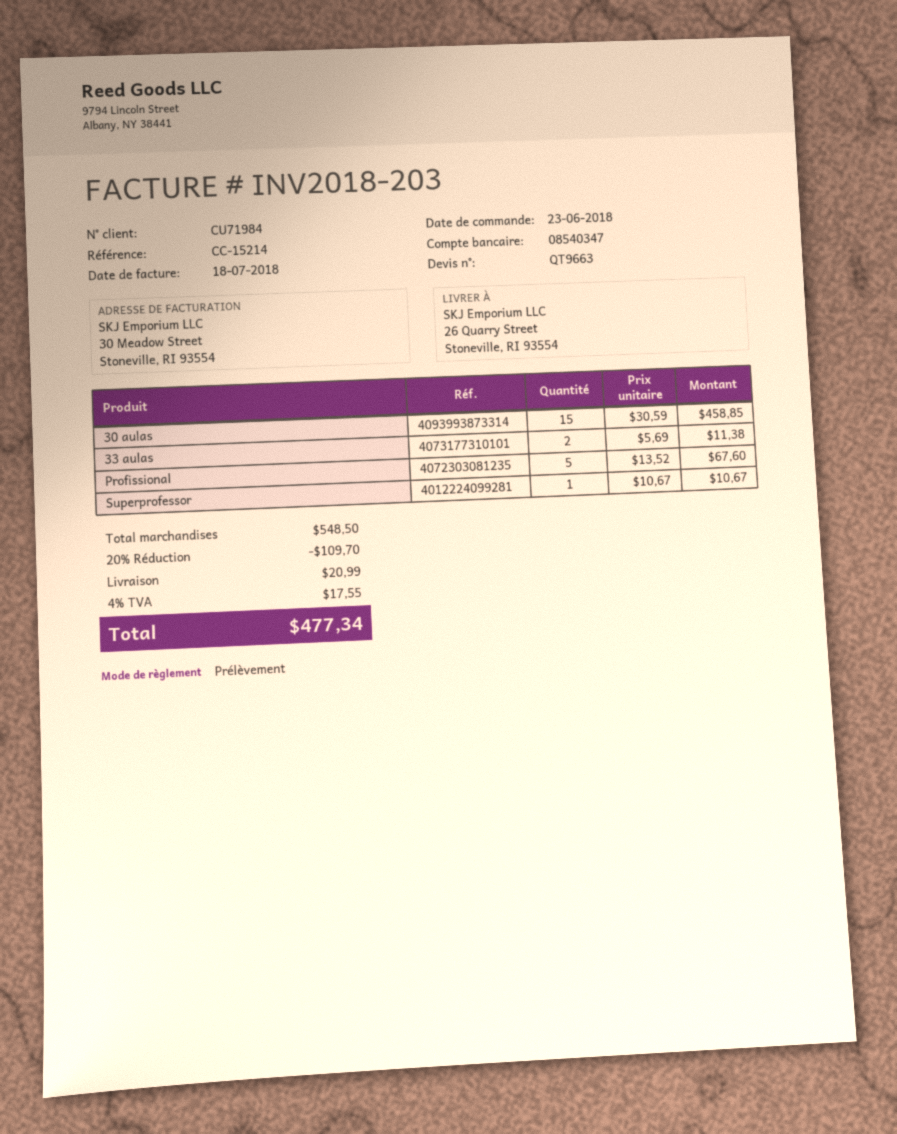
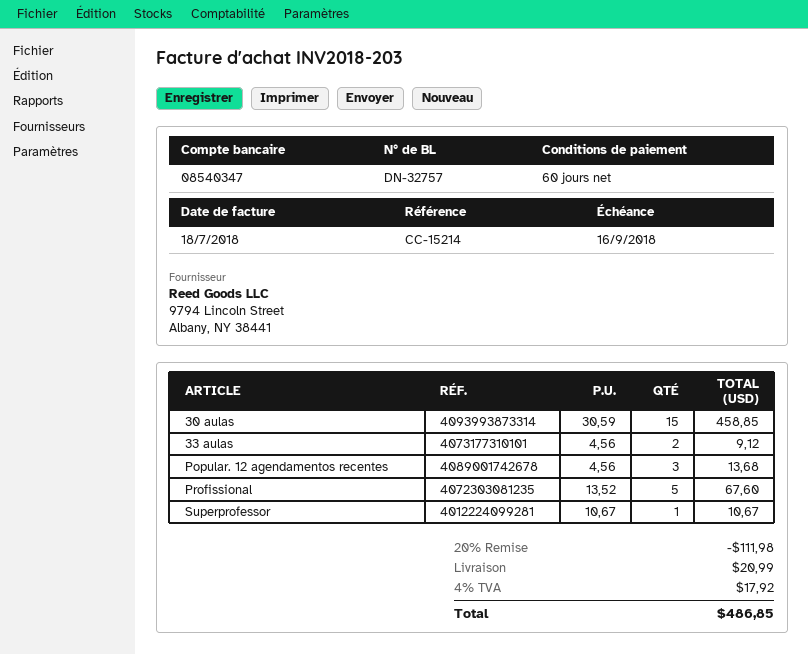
33 aulas: 2 x 5.69 = 11.38 -> 2 x 4.56 = 9.12
Popular. 12 agendamentos recentes: none -> 3 x 4.56 = 13.68
discount: 20% = 109.70 -> 20% = 111.98
tax: 4% = 17.55 -> 4% = 17.92
total: 477.34 -> 486.85

